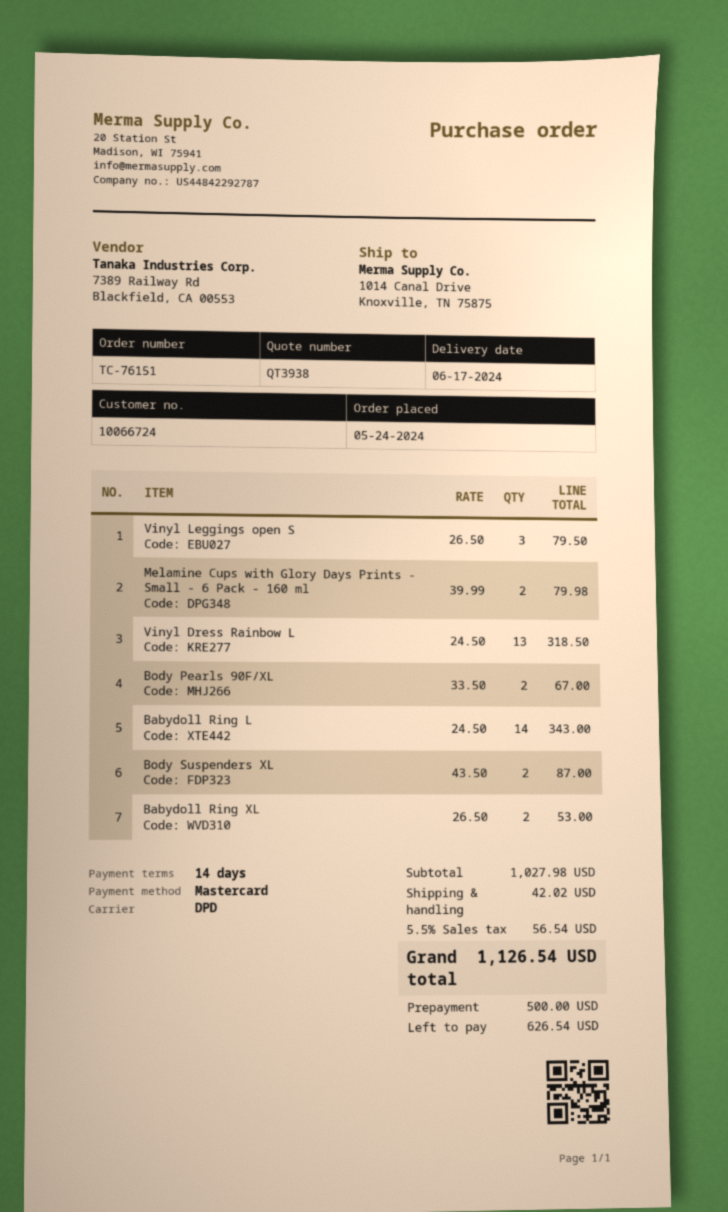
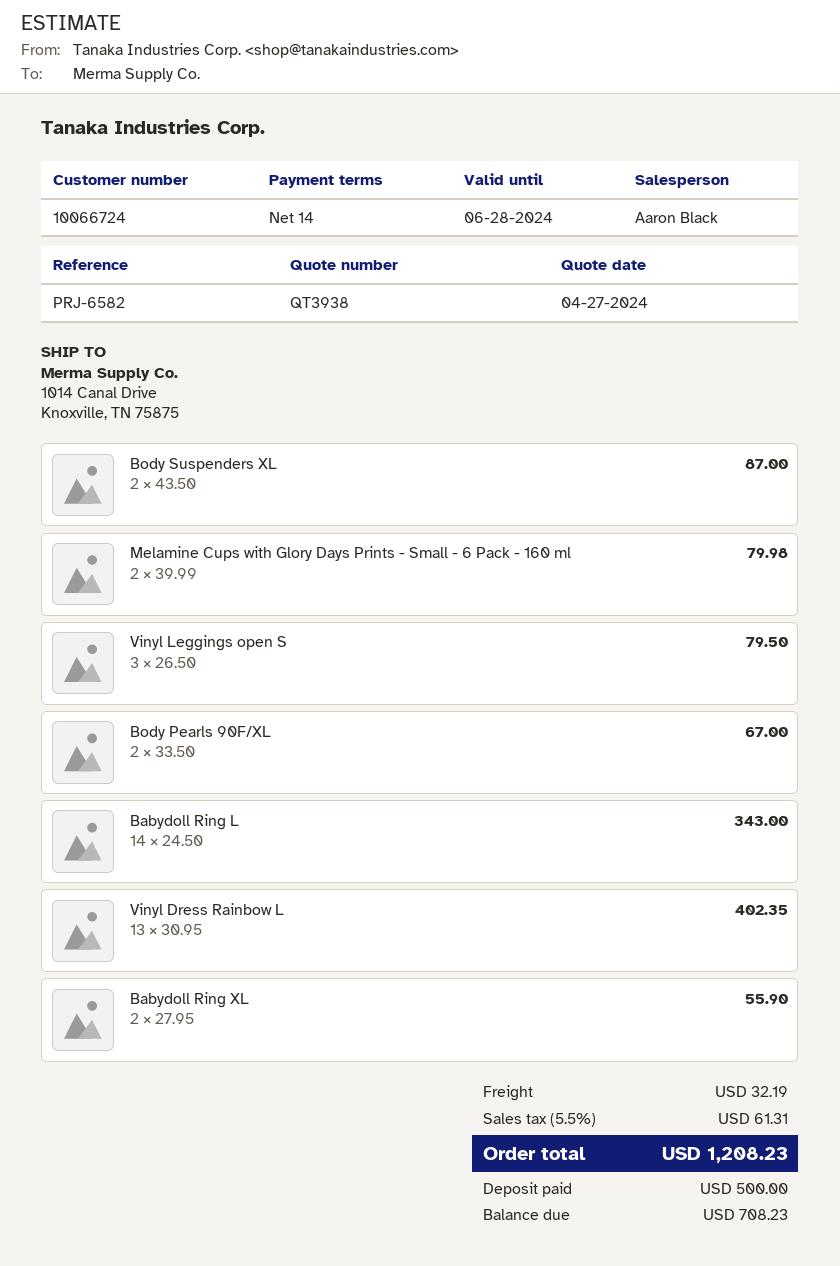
Vinyl Dress Rainbow L: 13 x 24.50 = 318.50 -> 13 x 30.95 = 402.35
Babydoll Ring XL: 2 x 26.50 = 53.00 -> 2 x 27.95 = 55.90
shipping: 42.02 -> 32.19
tax: 5.5% = 56.54 -> 5.5% = 61.31
total: 1126.54 -> 1208.23
balance: 626.54 -> 708.23

